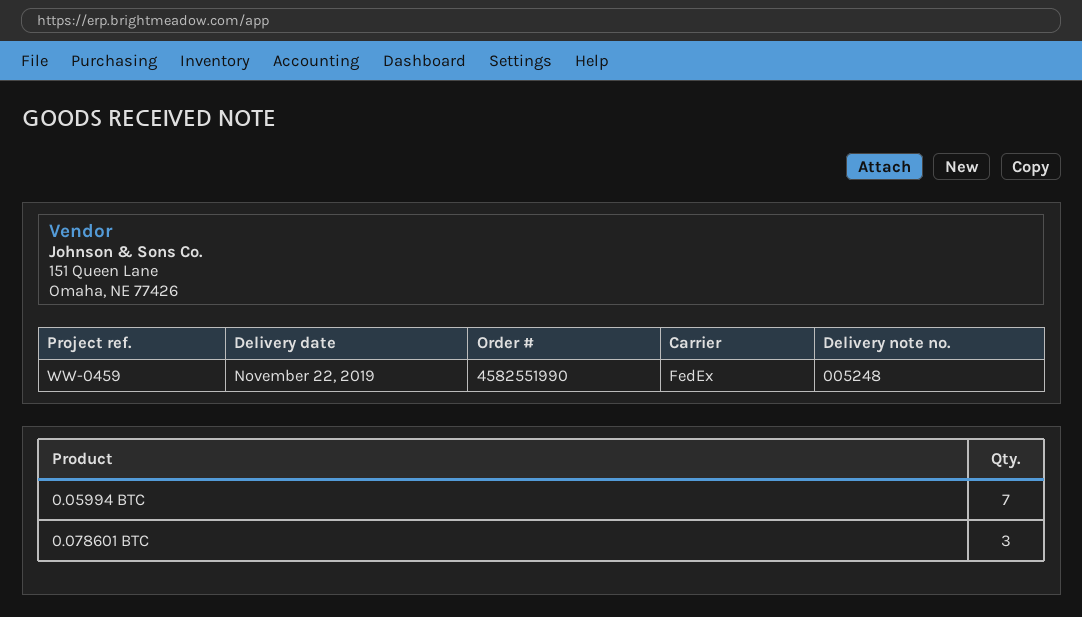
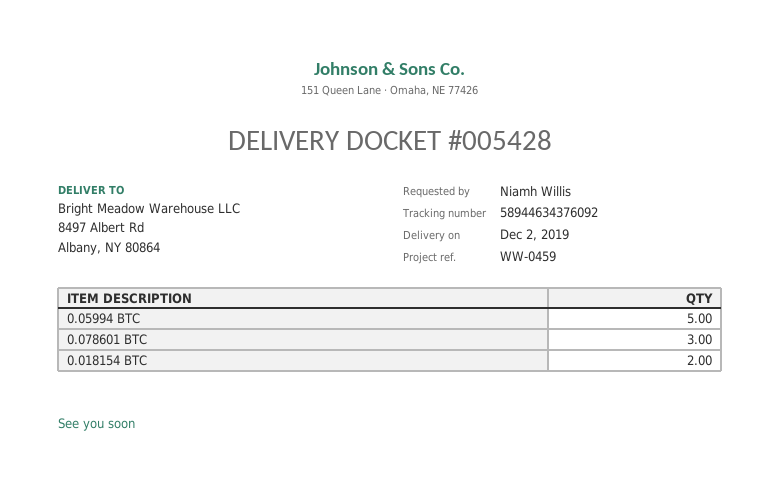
delivery note number: 005248 -> 005428
delivery date: 2019-11-22 -> 2019-12-02
0.05994 BTC: 7 -> 5
0.018154 BTC: none -> 2

